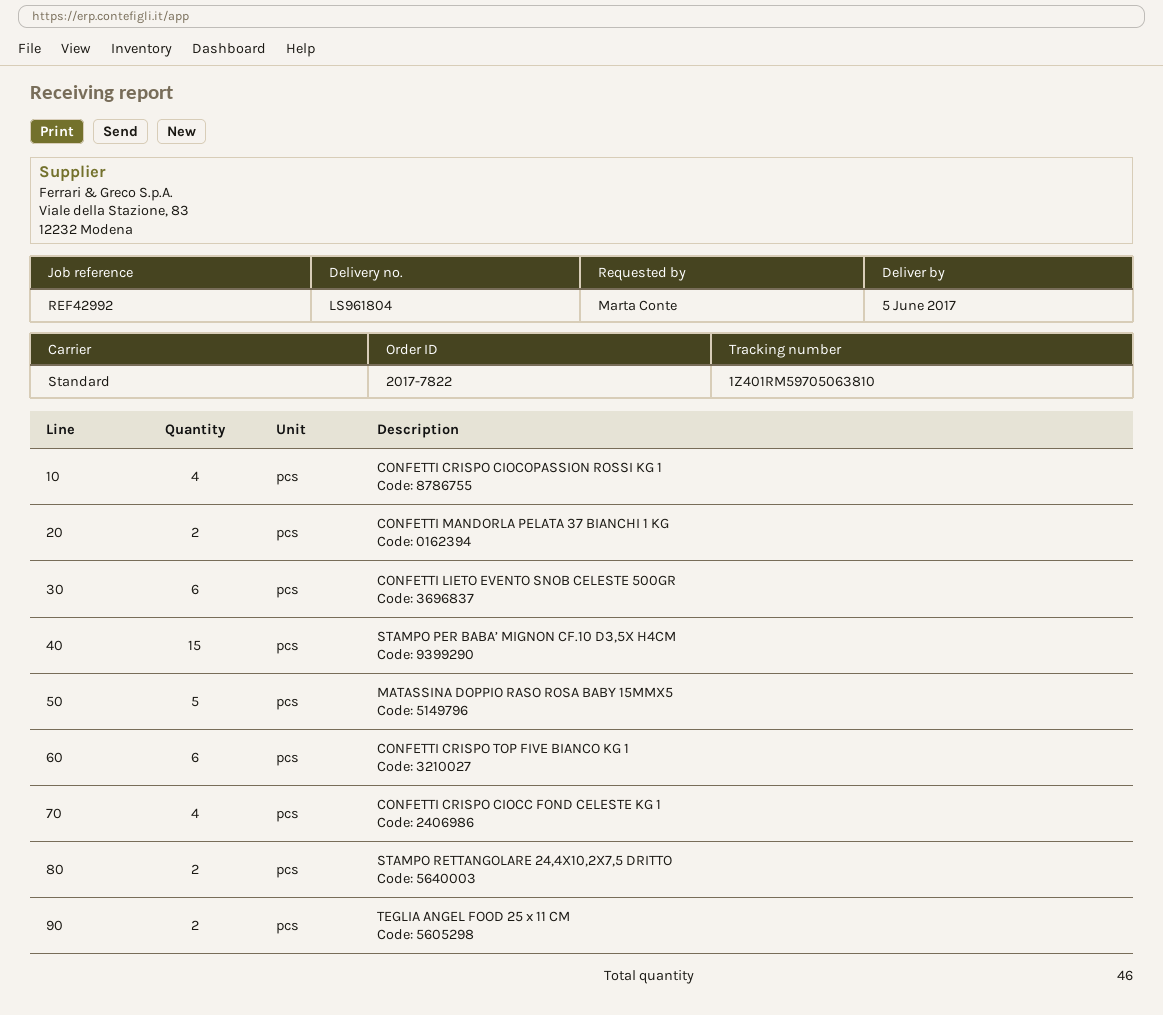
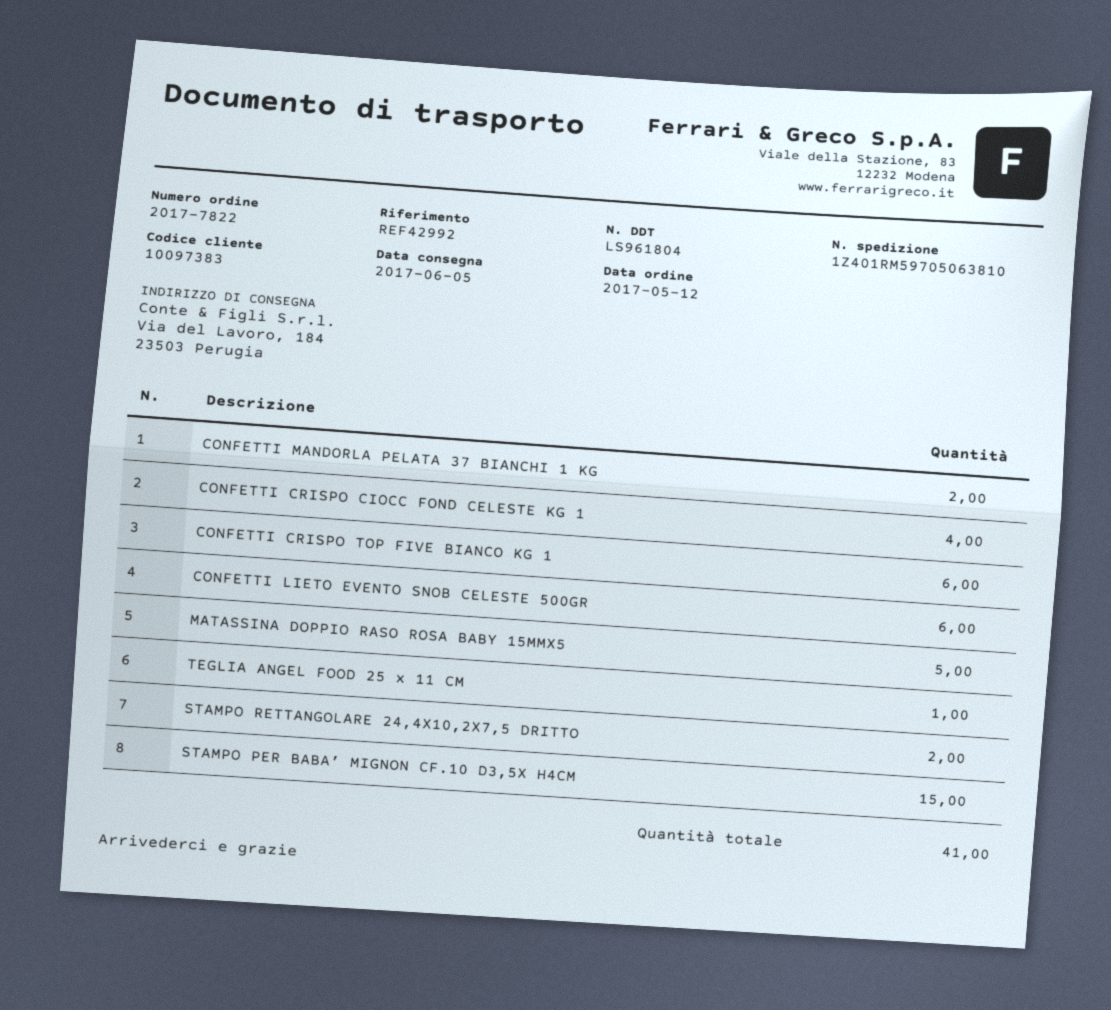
CONFETTI CRISPO CIOCOPASSION ROSSI KG 1: 4 -> none
TEGLIA ANGEL FOOD 25 x 11 CM: 2 -> 1
total quantity: 46 -> 41

